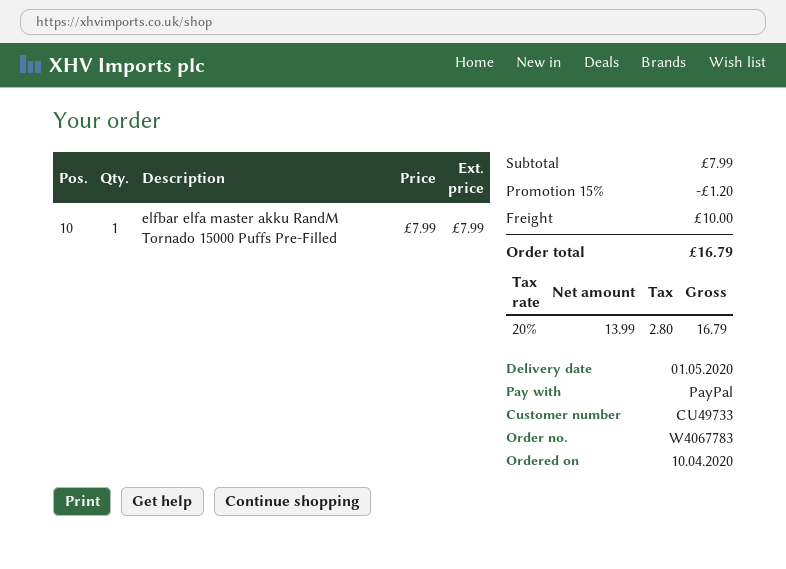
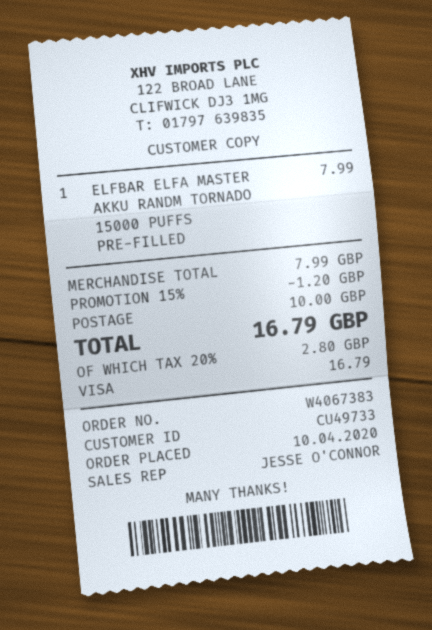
order number: W4067783 -> W4067383
payment method: PayPal -> Visa

